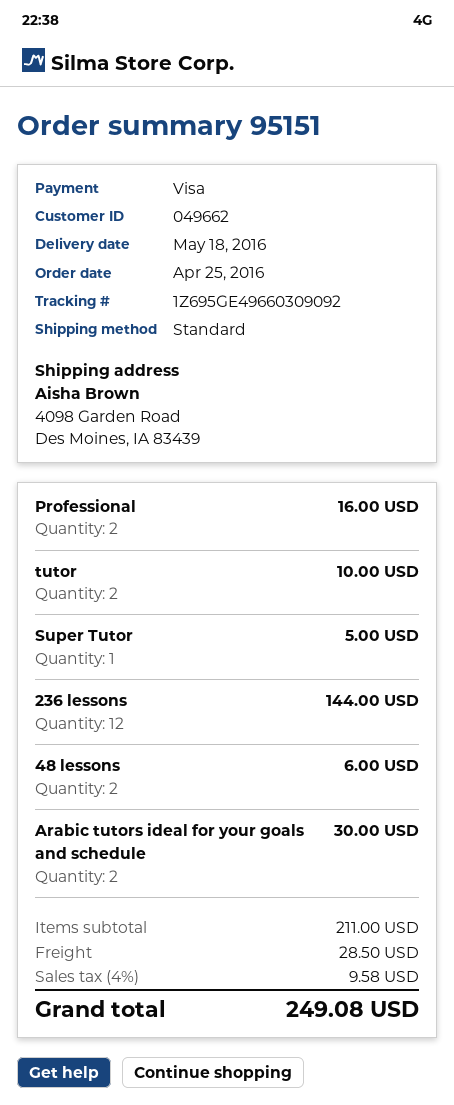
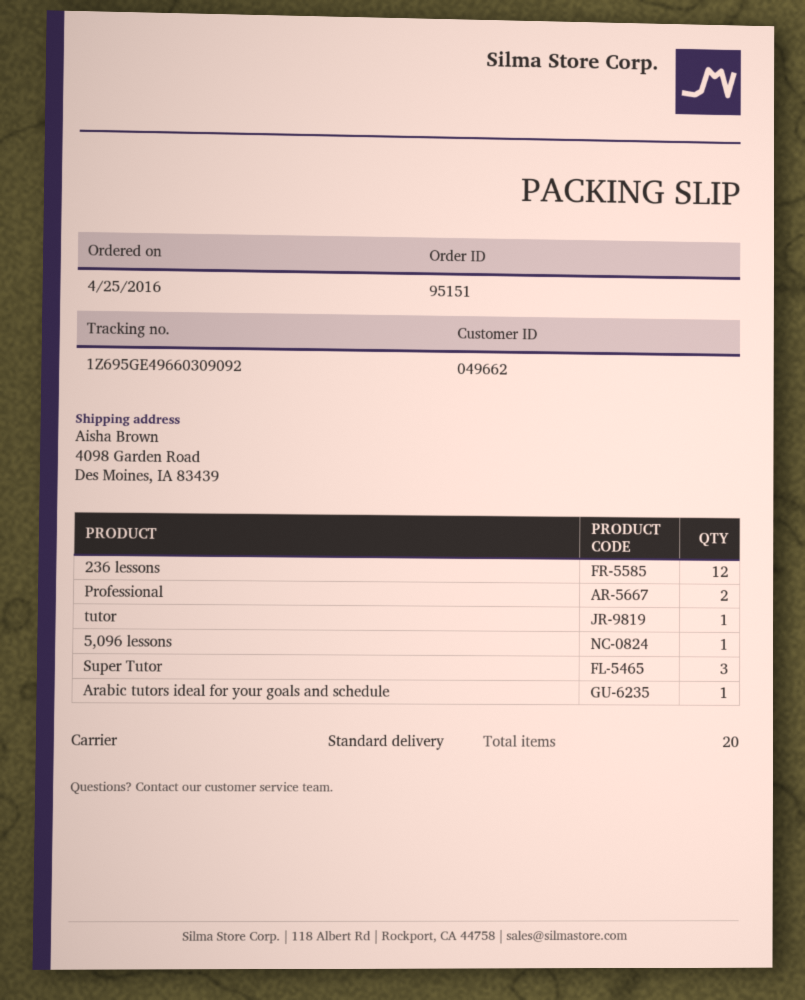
tutor: 2 -> 1
Super Tutor: 1 -> 3
48 lessons: 2 -> none
Arabic tutors ideal for your goals and schedule: 2 -> 1
5,096 lessons: none -> 1

